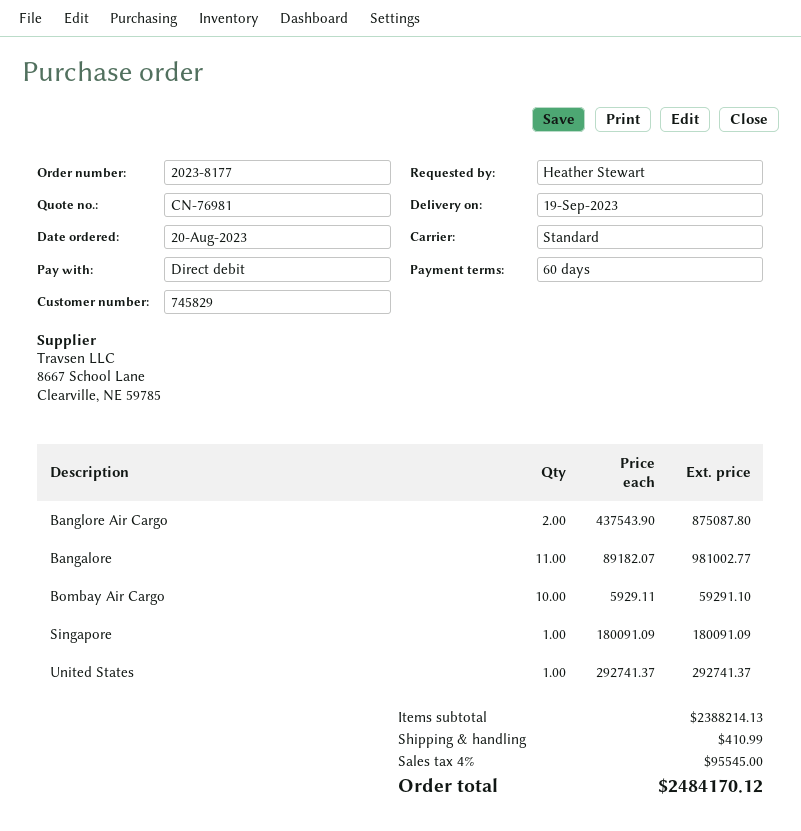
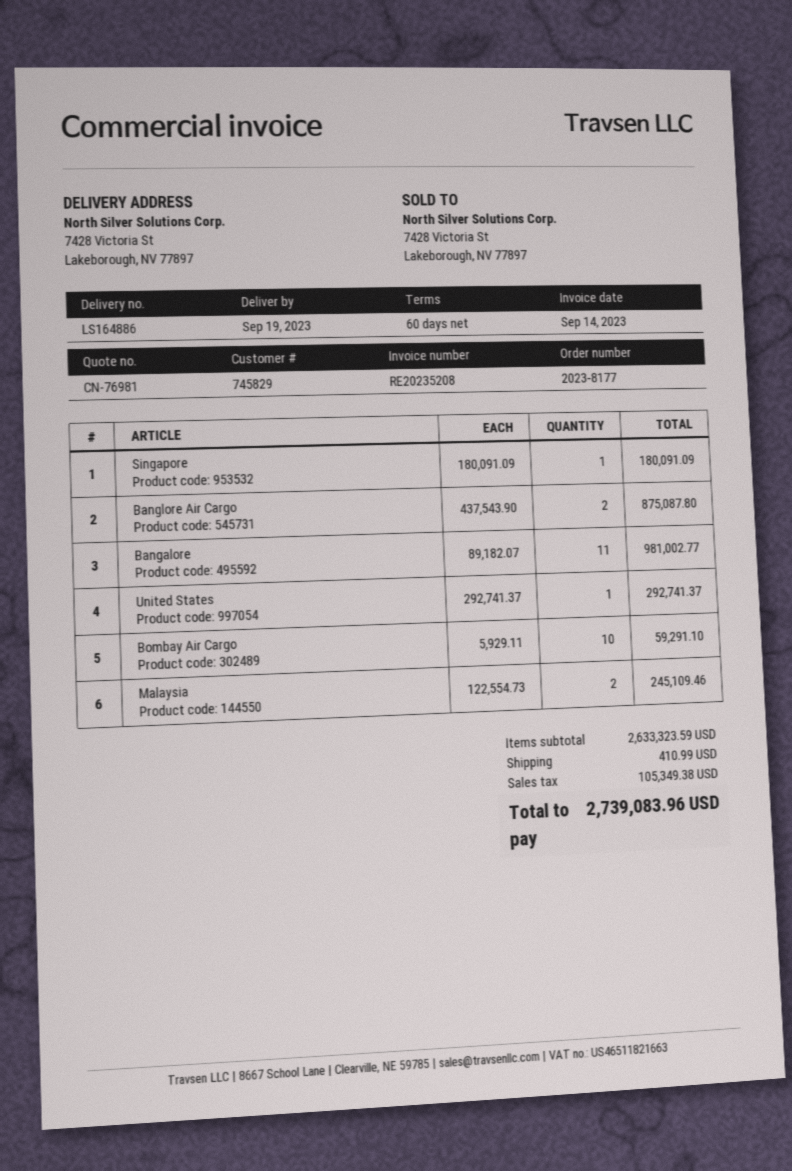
Malaysia: none -> 2 x 122554.73 = 245109.46
subtotal: 2388214.13 -> 2633323.59
tax: 95545.00 -> 105349.38
total: 2484170.12 -> 2739083.96

